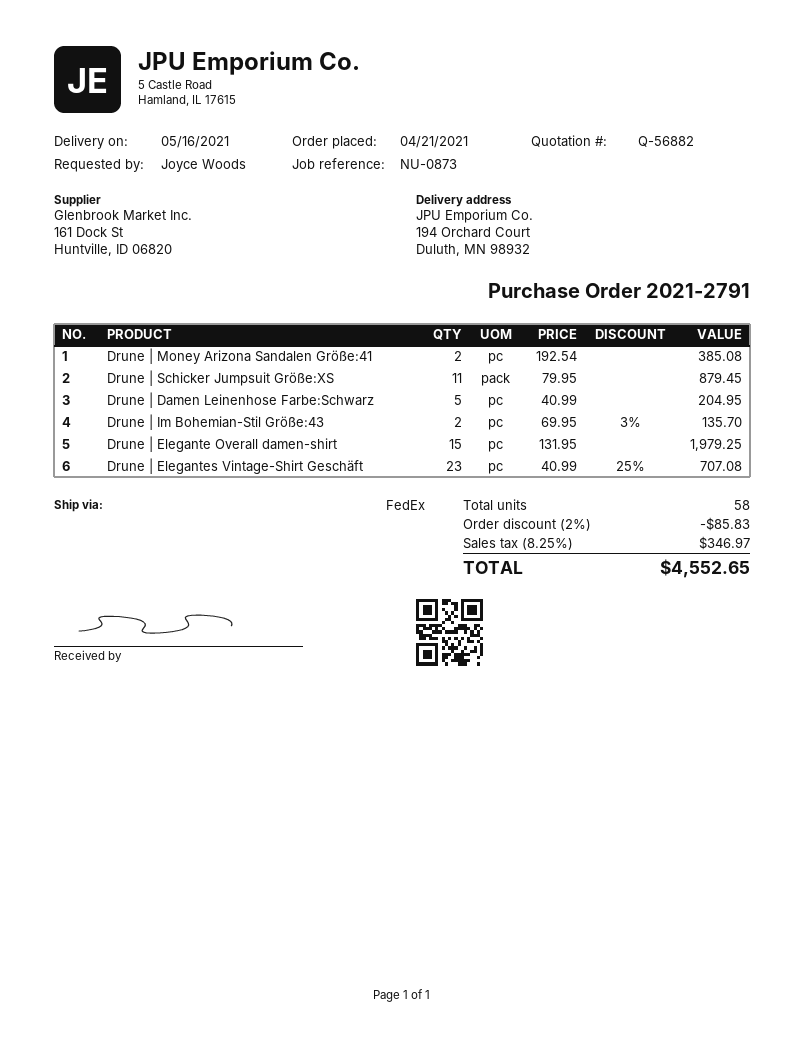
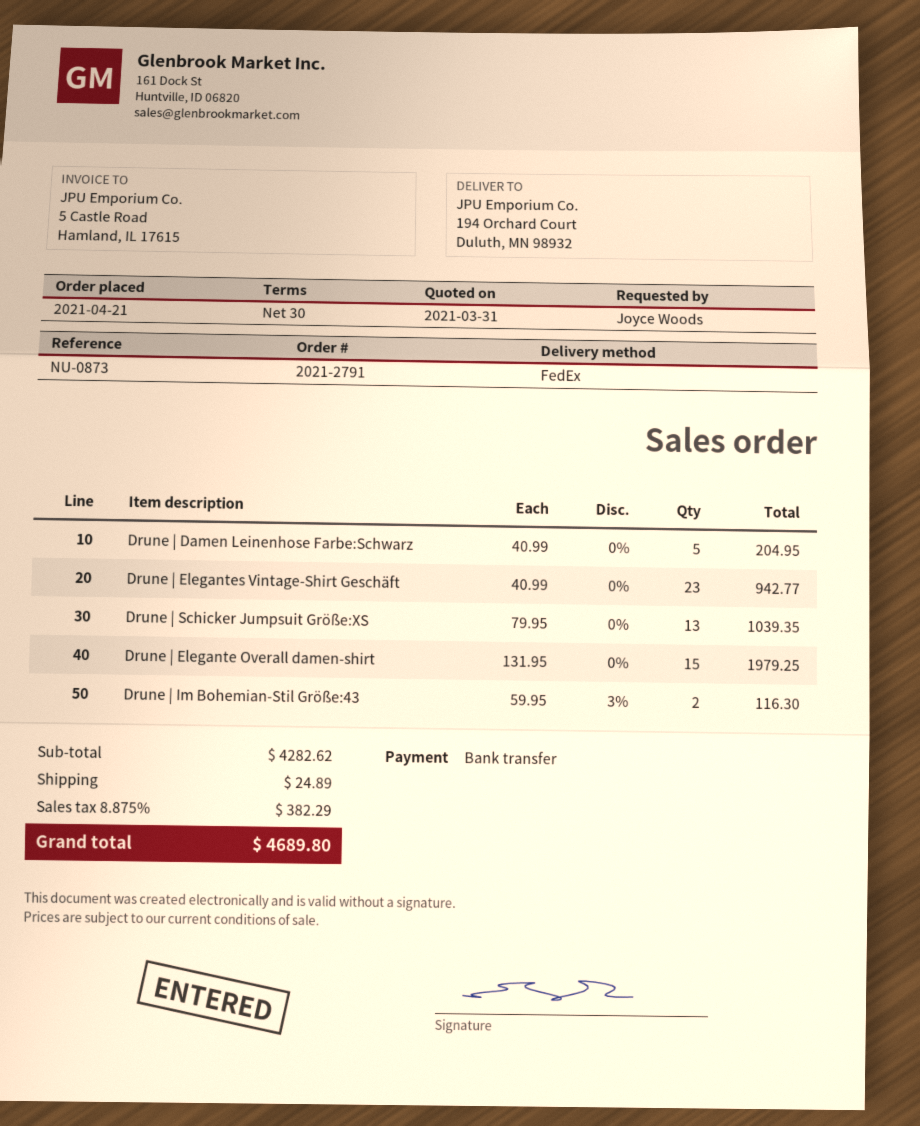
Drune | Money Arizona Sandalen Größe:41: 2 x 192.54 = 385.08 -> none
Drune | Schicker Jumpsuit Größe:XS: 11 x 79.95 = 879.45 -> 13 x 79.95 = 1039.35
Drune | Im Bohemian-Stil Größe:43: 2 x 69.95 - 3% = 135.70 -> 2 x 59.95 - 3% = 116.30
Drune | Elegantes Vintage-Shirt Geschäft: 23 x 40.99 - 25% = 707.08 -> 23 x 40.99 = 942.77
discount: 2% = 85.83 -> none
shipping: none -> 24.89
tax: 8.25% = 346.97 -> 8.875% = 382.29
total: 4552.65 -> 4689.80

